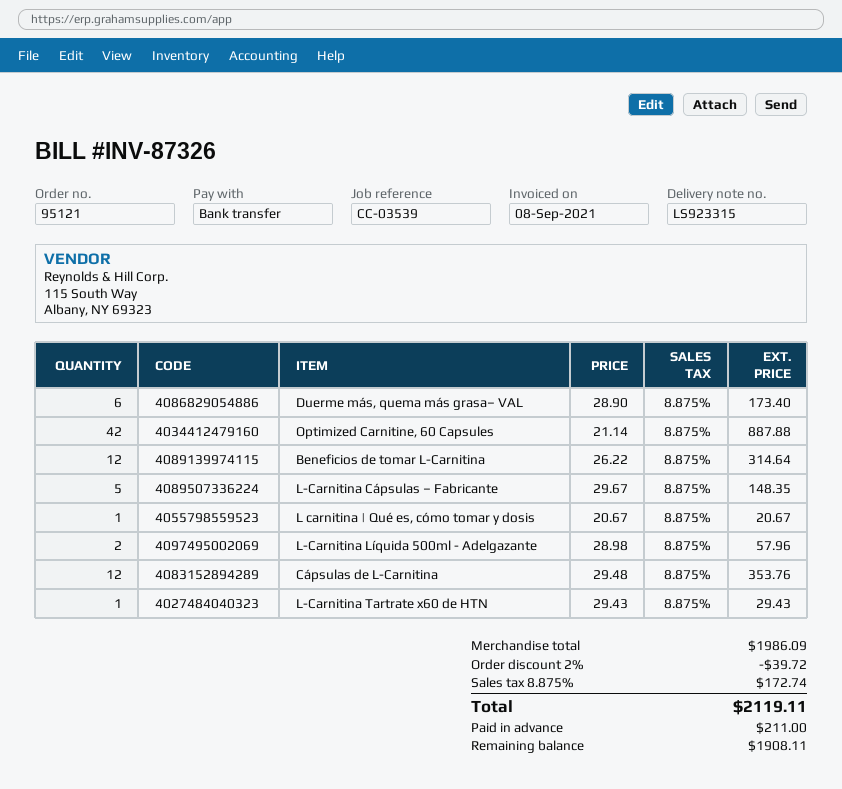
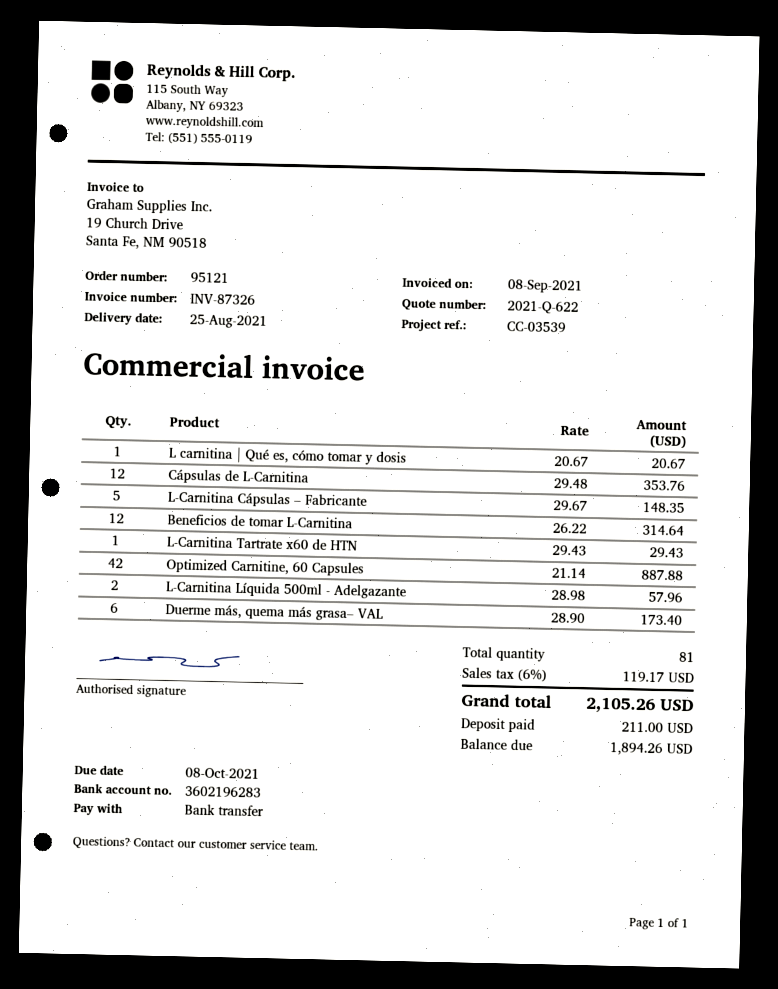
discount: 2% = 39.72 -> none
tax: 8.875% = 172.74 -> 6% = 119.17
total: 2119.11 -> 2105.26
balance: 1908.11 -> 1894.26

